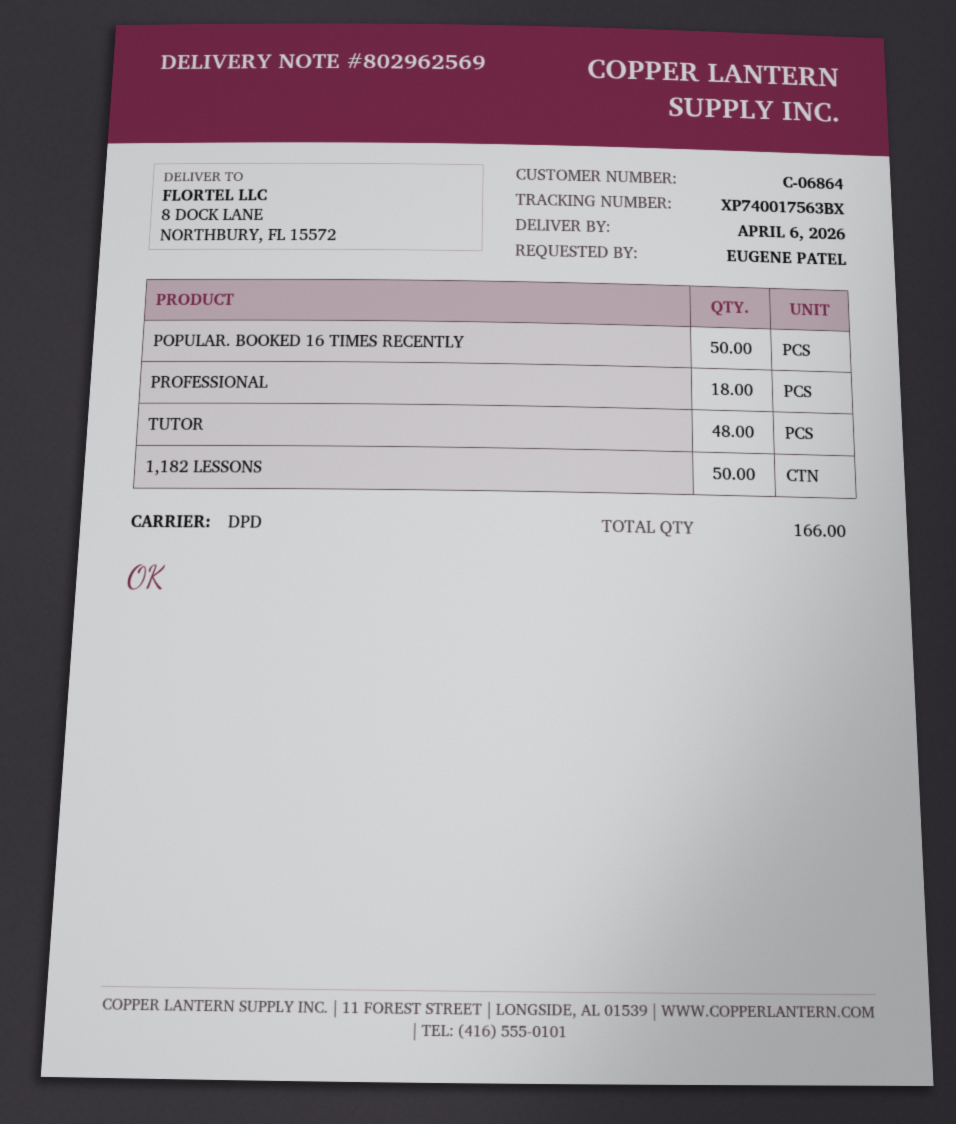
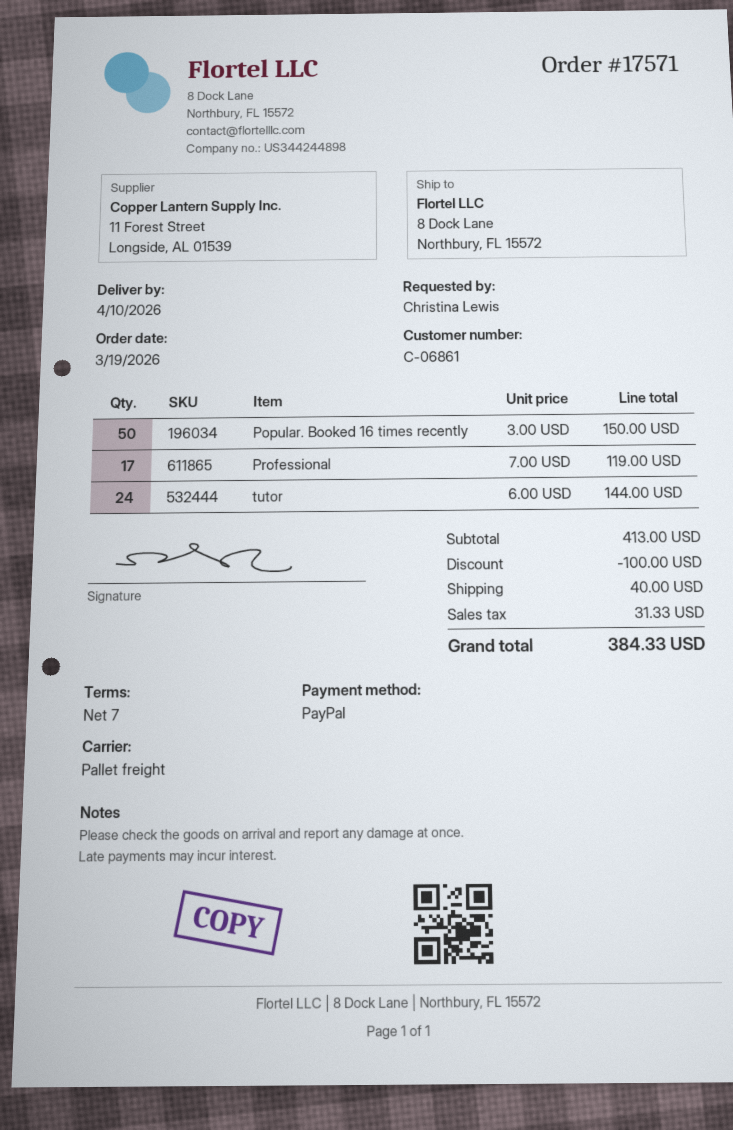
delivery date: 2026-04-06 -> 2026-04-10
customer number: C-06864 -> C-06861
ordered by: EUGENE PATEL -> Christina Lewis
shipping method: DPD -> pallet freight
PROFESSIONAL: 18 -> 17
TUTOR: 48 -> 24
1,182 LESSONS: 50 -> none

